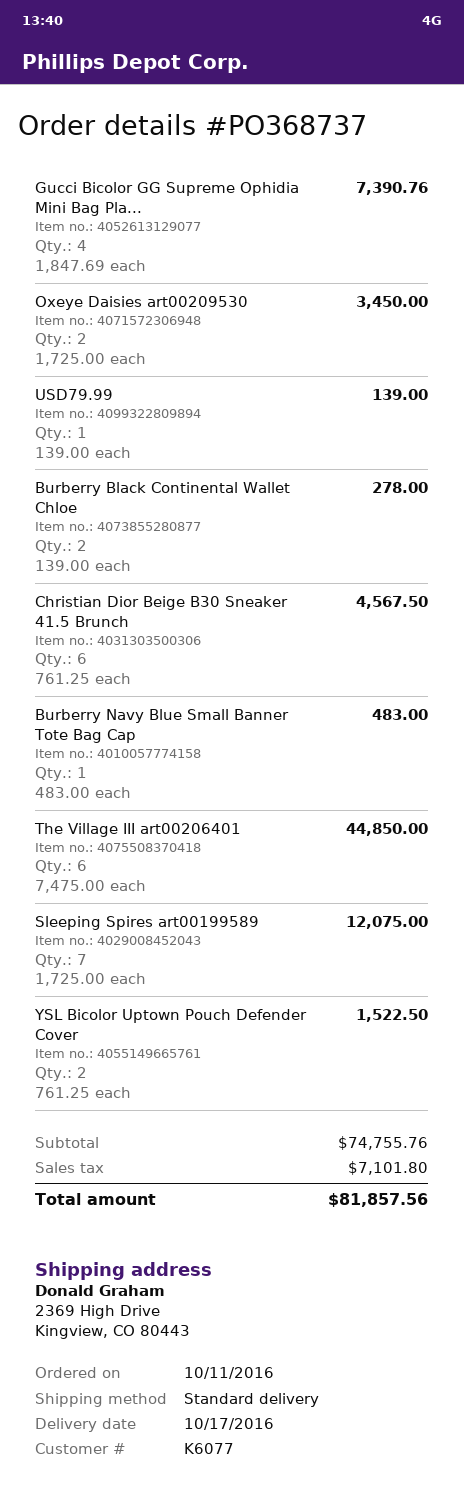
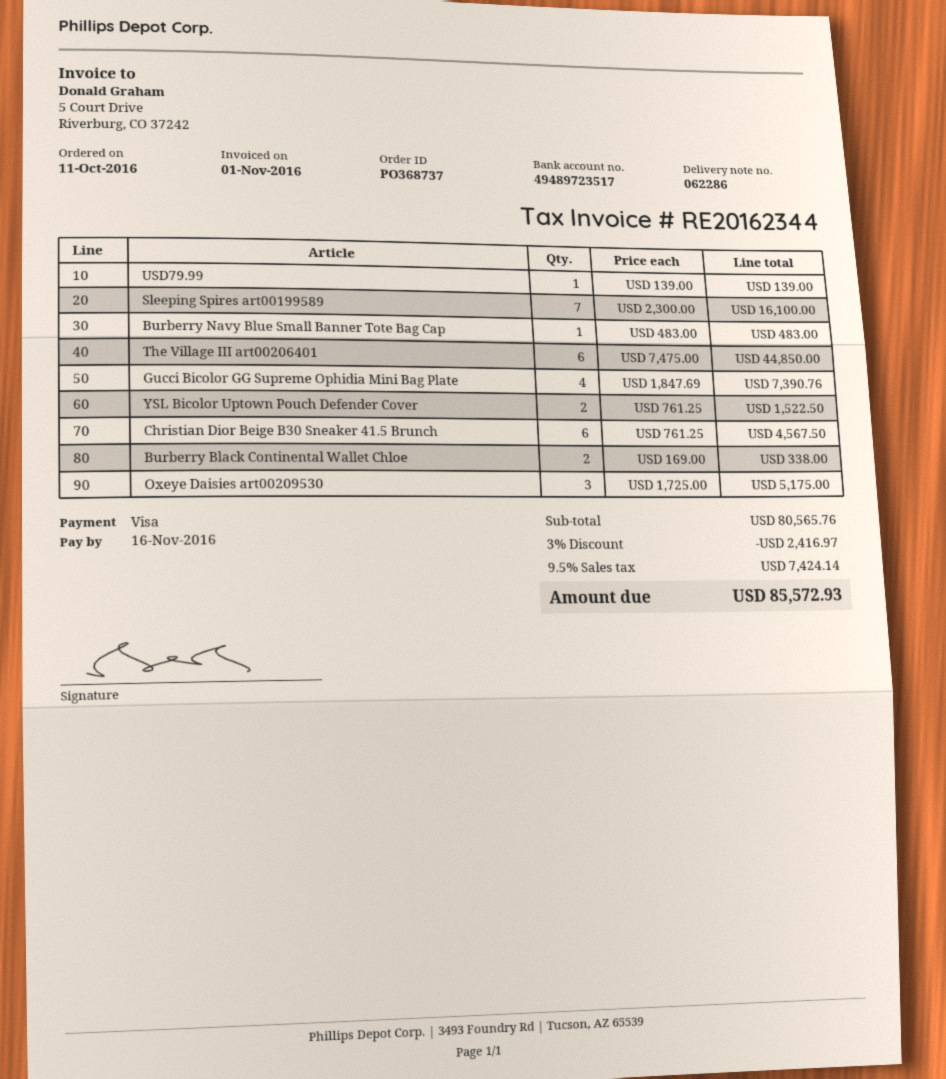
Oxeye Daisies art00209530: 2 x 1725.00 = 3450.00 -> 3 x 1725.00 = 5175.00
Burberry Black Continental Wallet Chloe: 2 x 139.00 = 278.00 -> 2 x 169.00 = 338.00
Sleeping Spires art00199589: 7 x 1725.00 = 12075.00 -> 7 x 2300.00 = 16100.00
subtotal: 74755.76 -> 80565.76
discount: none -> 3% = 2416.97
tax: 7101.80 -> 7424.14
total: 81857.56 -> 85572.93

